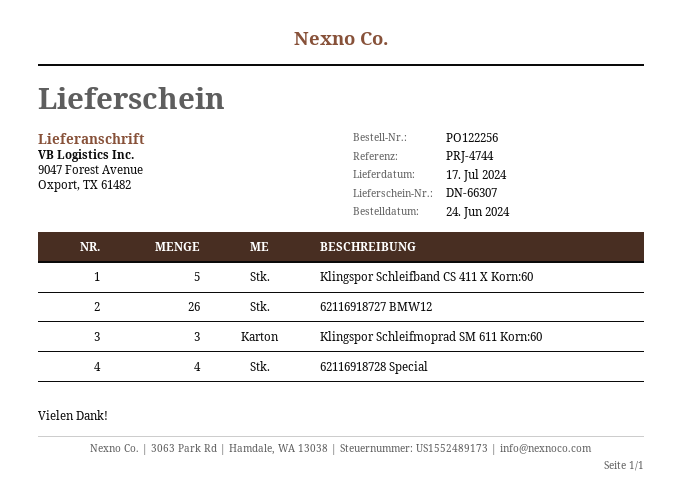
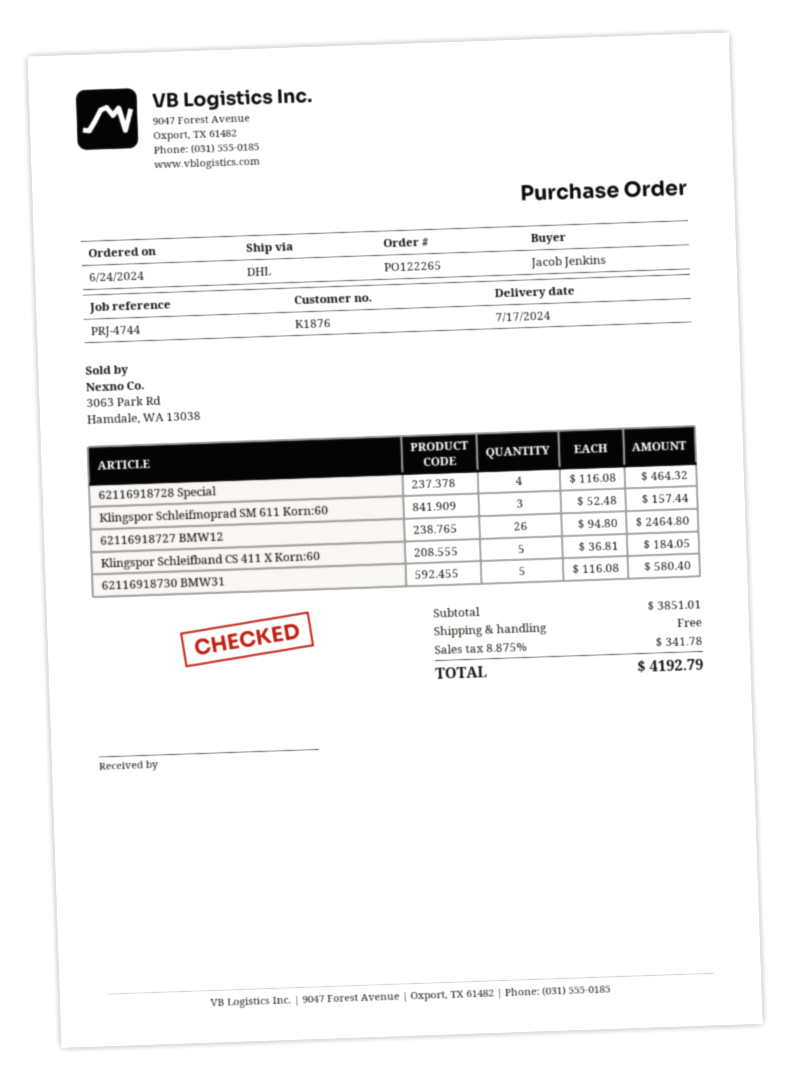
order number: PO122256 -> PO122265
62116918730 BMW31: none -> 5

